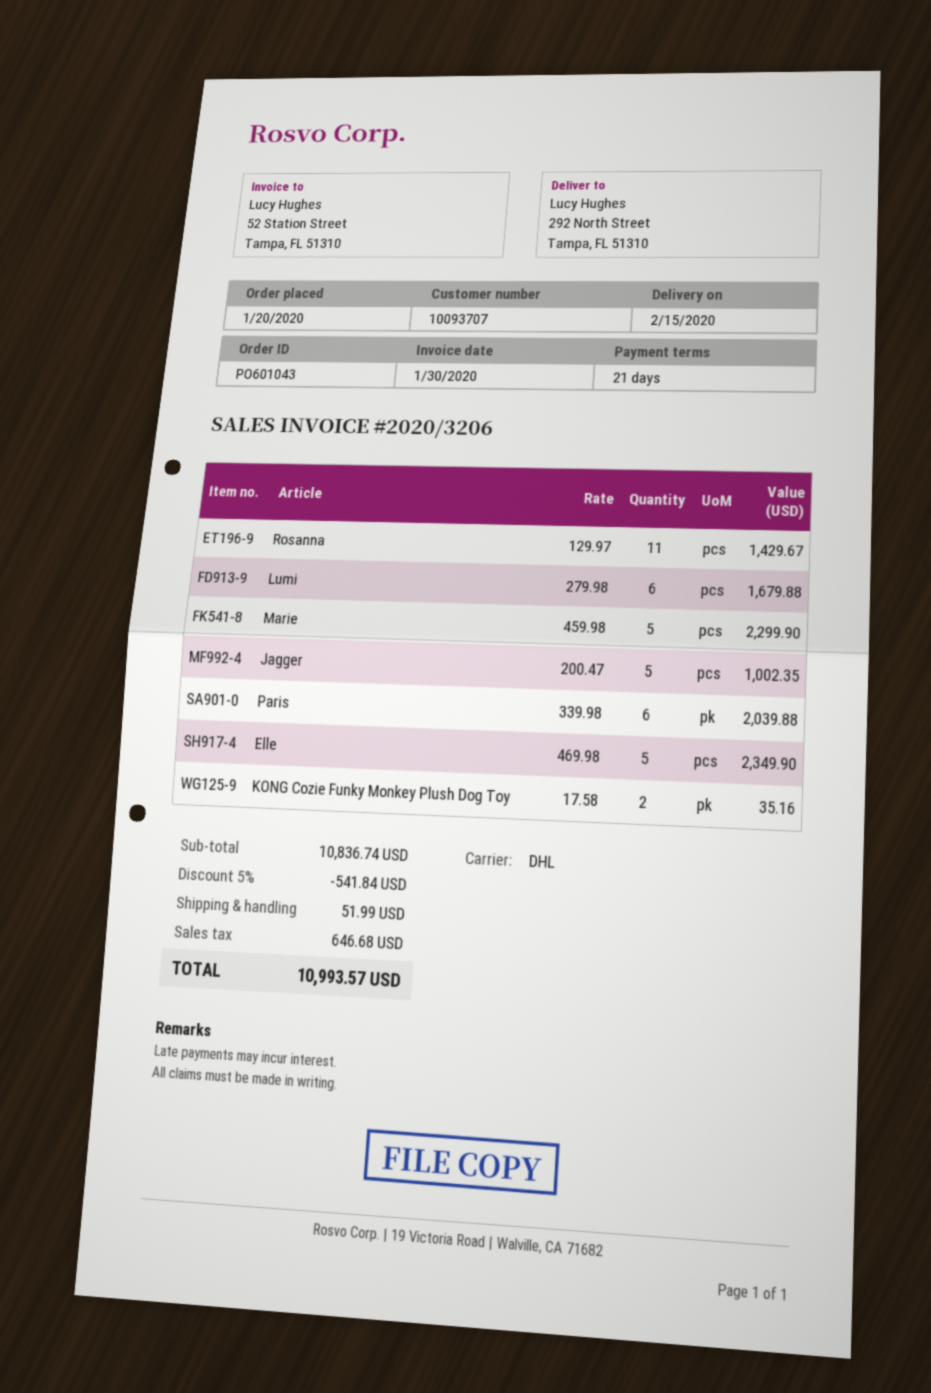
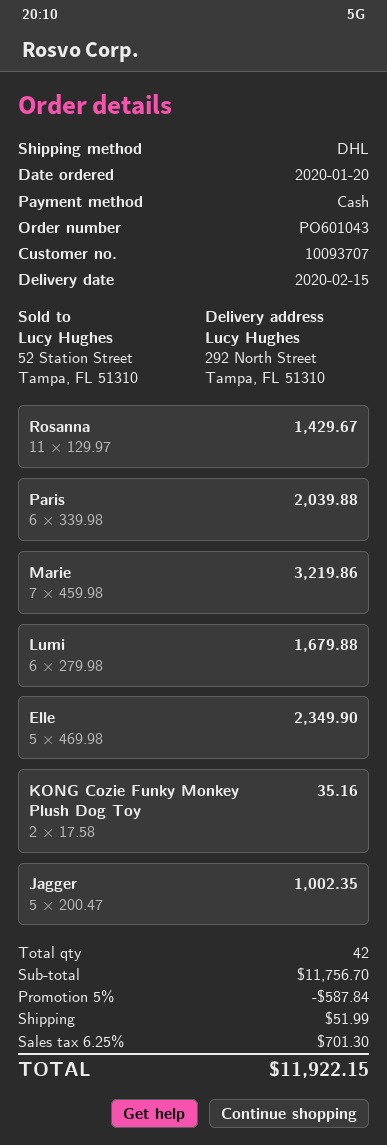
Marie: 5 x 459.98 = 2299.90 -> 7 x 459.98 = 3219.86
subtotal: 10836.74 -> 11756.70
discount: 5% = 541.84 -> 5% = 587.84
tax: 646.68 -> 701.30
total: 10993.57 -> 11922.15

